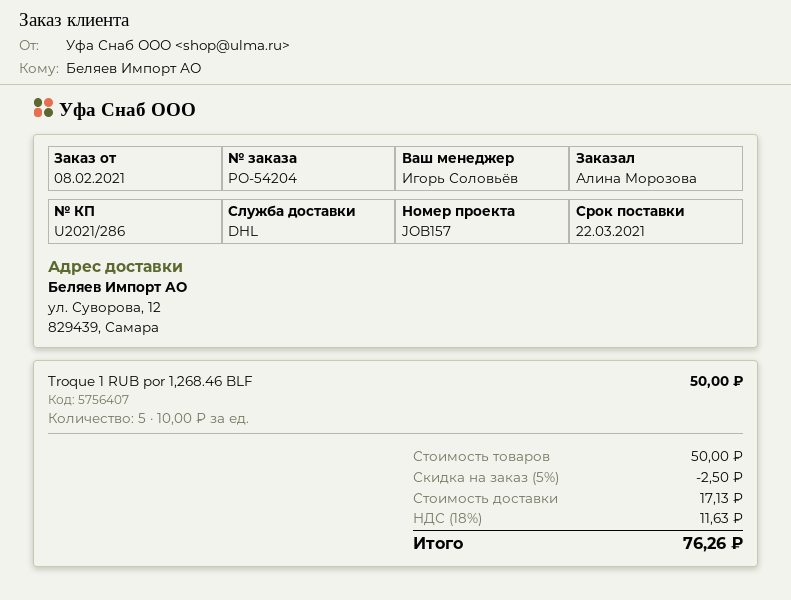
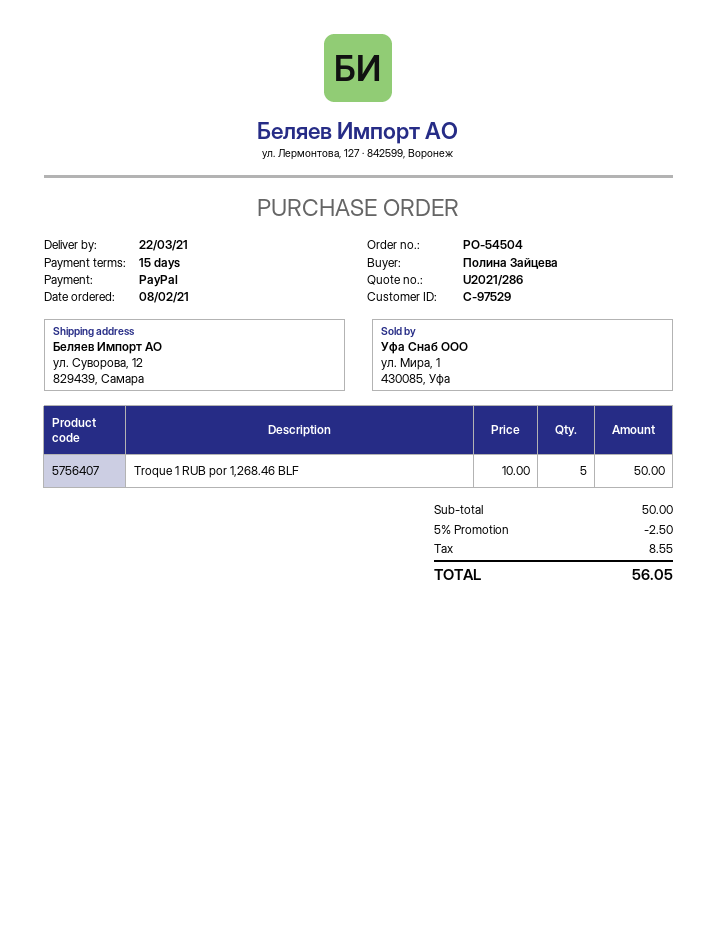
order number: PO-54204 -> PO-54504
ordered by: Алина Морозова -> Полина Зайцева
shipping: 17.13 -> none
tax: 11.63 -> 8.55
total: 76.26 -> 56.05

